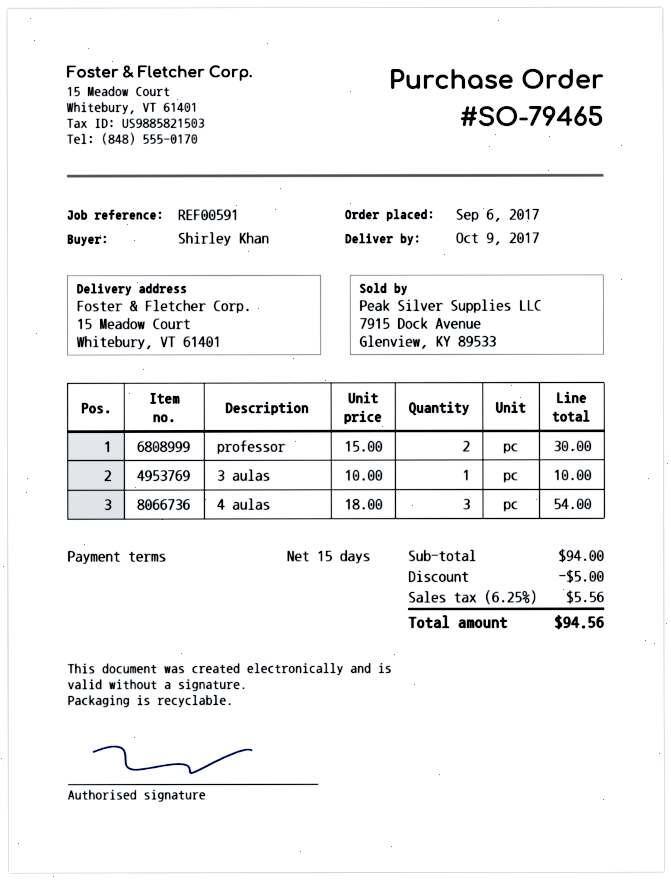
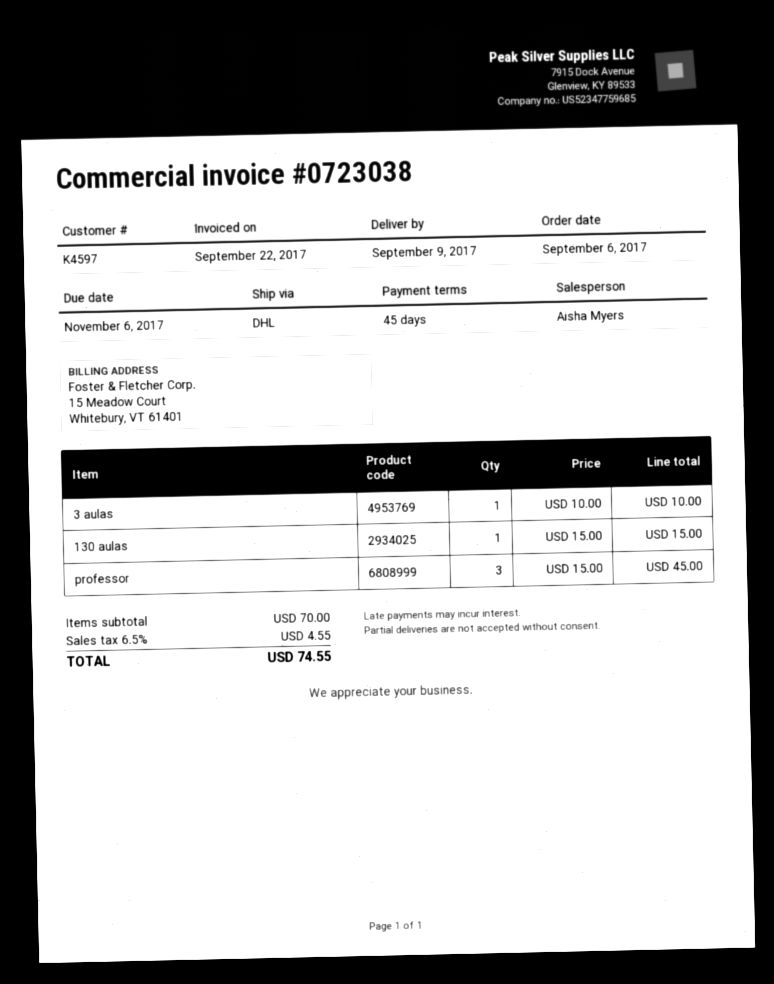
delivery date: 2017-10-09 -> 2017-09-09
payment terms: 15 days -> 45 days
professor: 2 x 15.00 = 30.00 -> 3 x 15.00 = 45.00
4 aulas: 3 x 18.00 = 54.00 -> none
130 aulas: none -> 1 x 15.00 = 15.00
subtotal: 94.00 -> 70.00
discount: 5.00 -> none
tax: 6.25% = 5.56 -> 6.5% = 4.55
total: 94.56 -> 74.55

